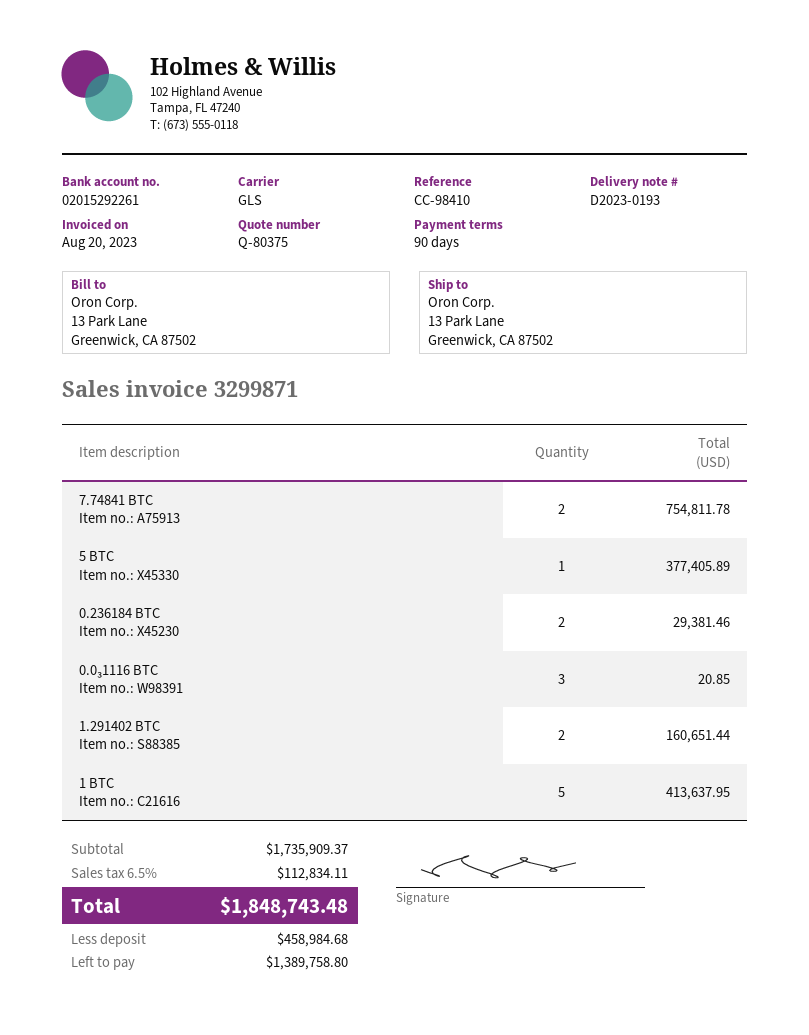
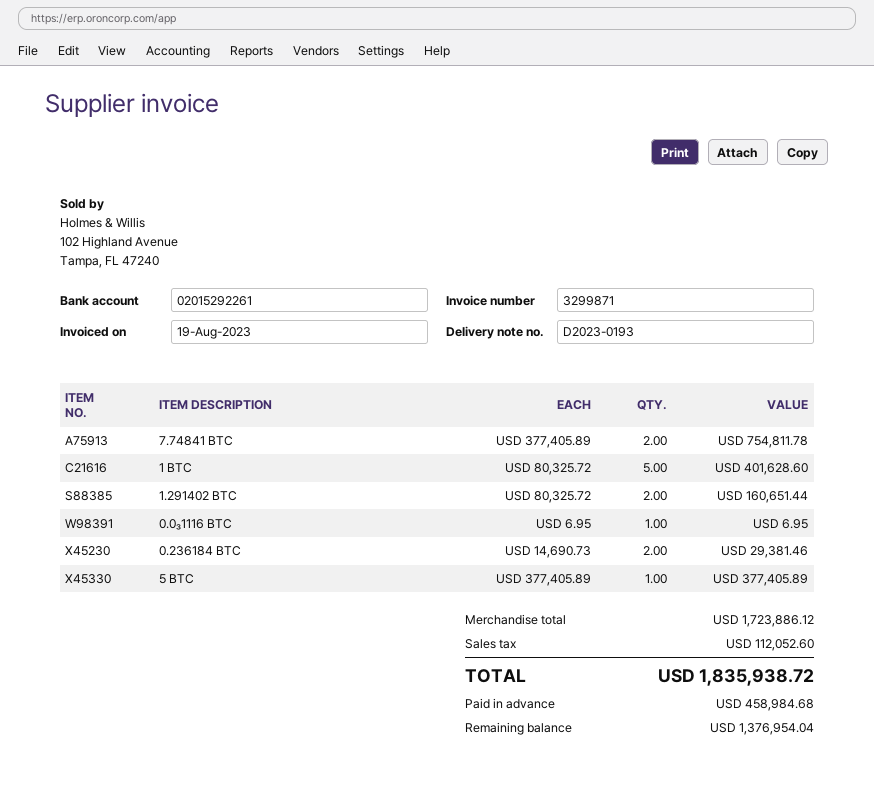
invoice date: 2023-08-20 -> 2023-08-19
0.0₃1116 BTC: 3 for 20.85 -> 1 for 6.95
1 BTC: 5 for 413637.95 -> 5 for 401628.60
subtotal: 1735909.37 -> 1723886.12
tax: 112834.11 -> 112052.60
total: 1848743.48 -> 1835938.72
balance: 1389758.80 -> 1376954.04

